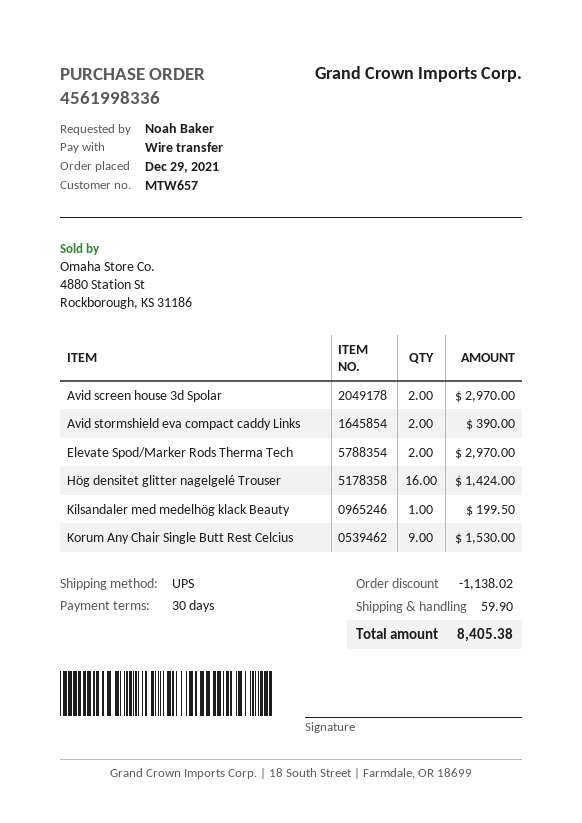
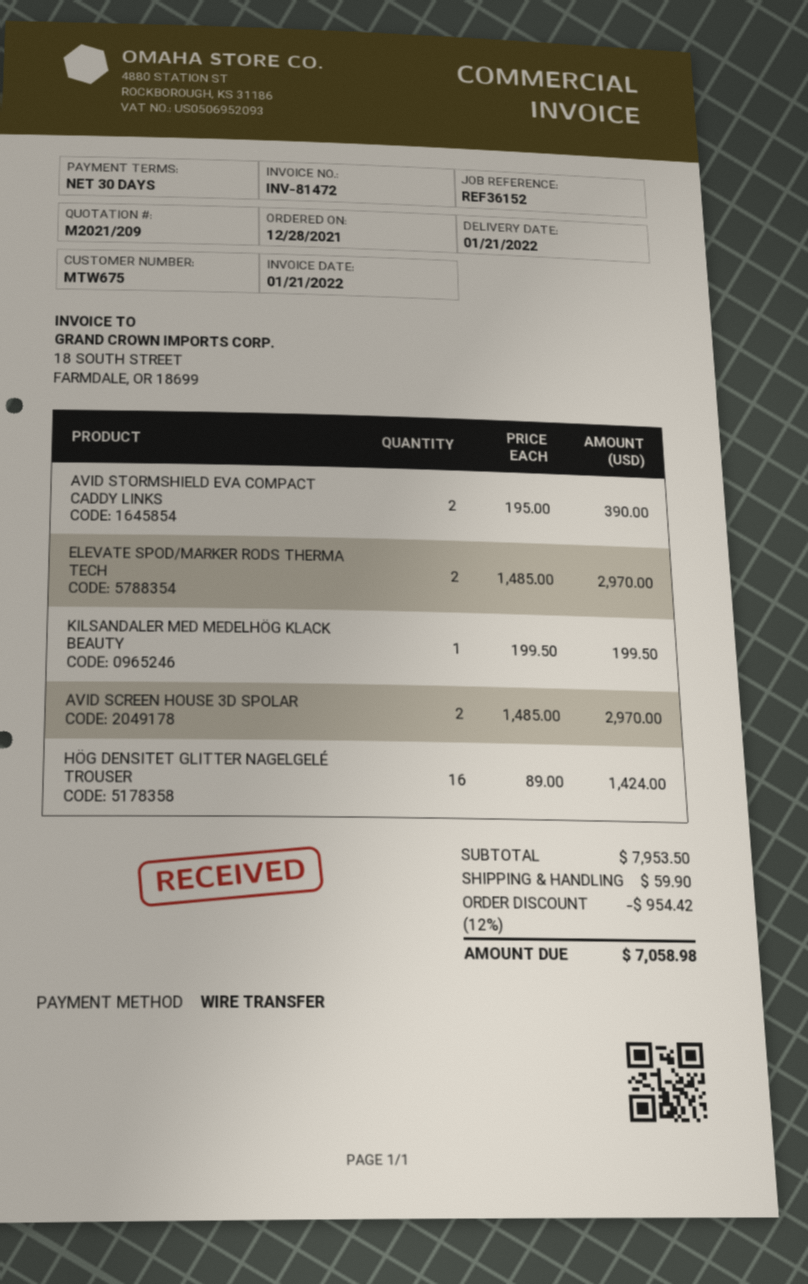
order date: 2021-12-29 -> 2021-12-28
customer number: MTW657 -> MTW675
Korum Any Chair Single Butt Rest Celcius: 9 for 1530.00 -> none
discount: 1138.02 -> 954.42
total: 8405.38 -> 7058.98

